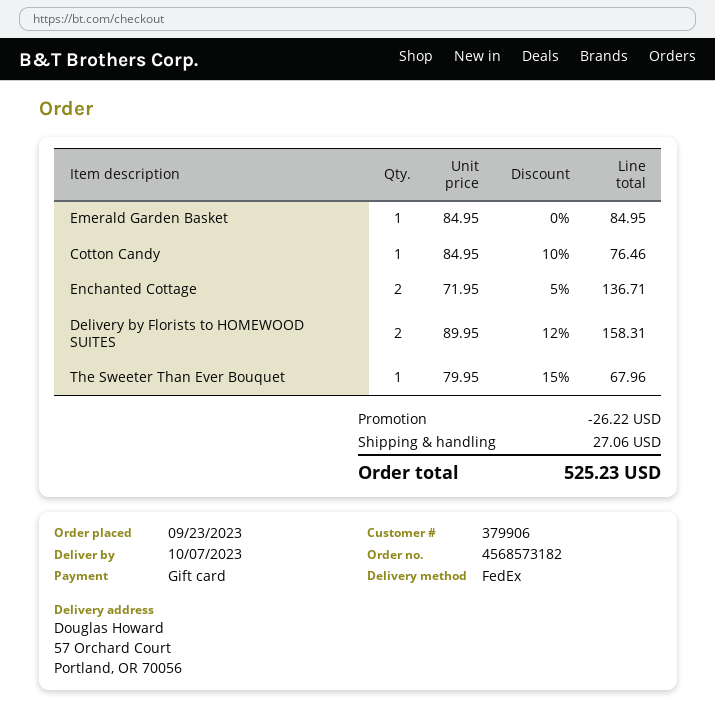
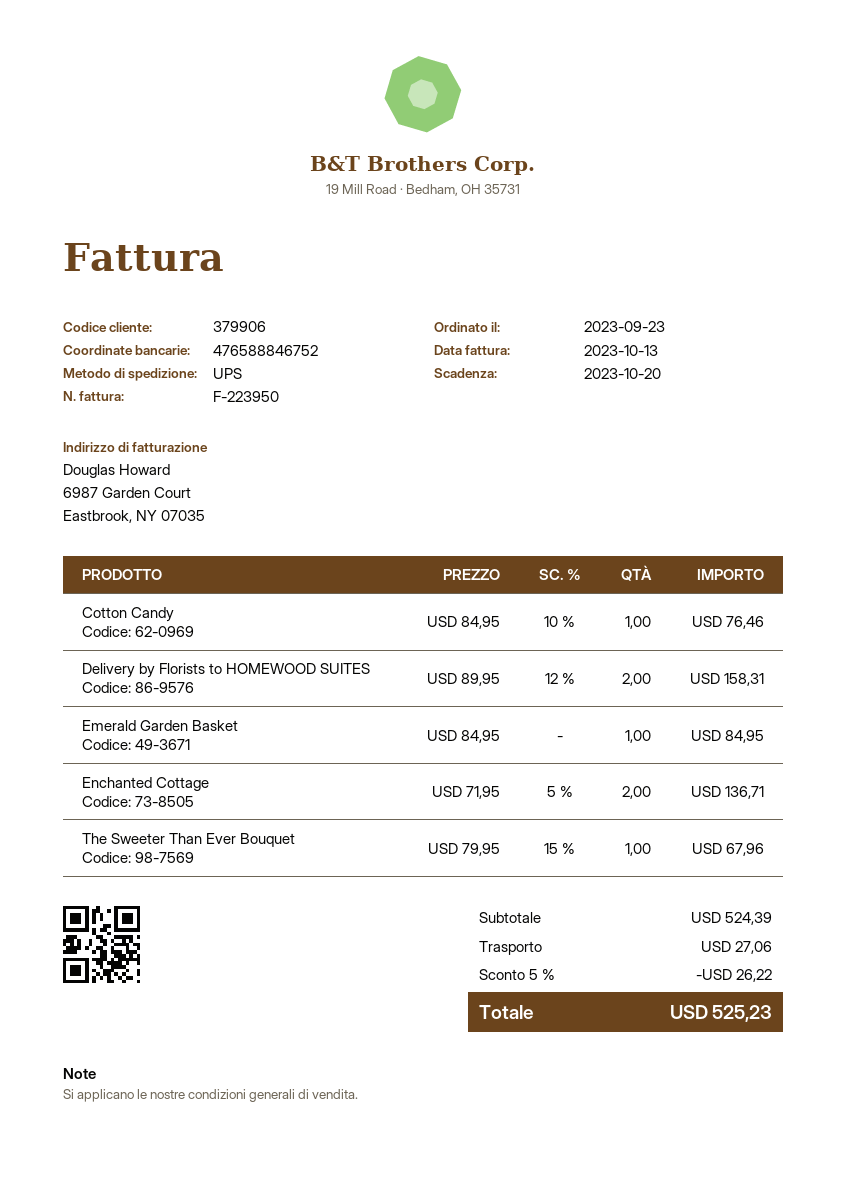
shipping method: FedEx -> UPS

